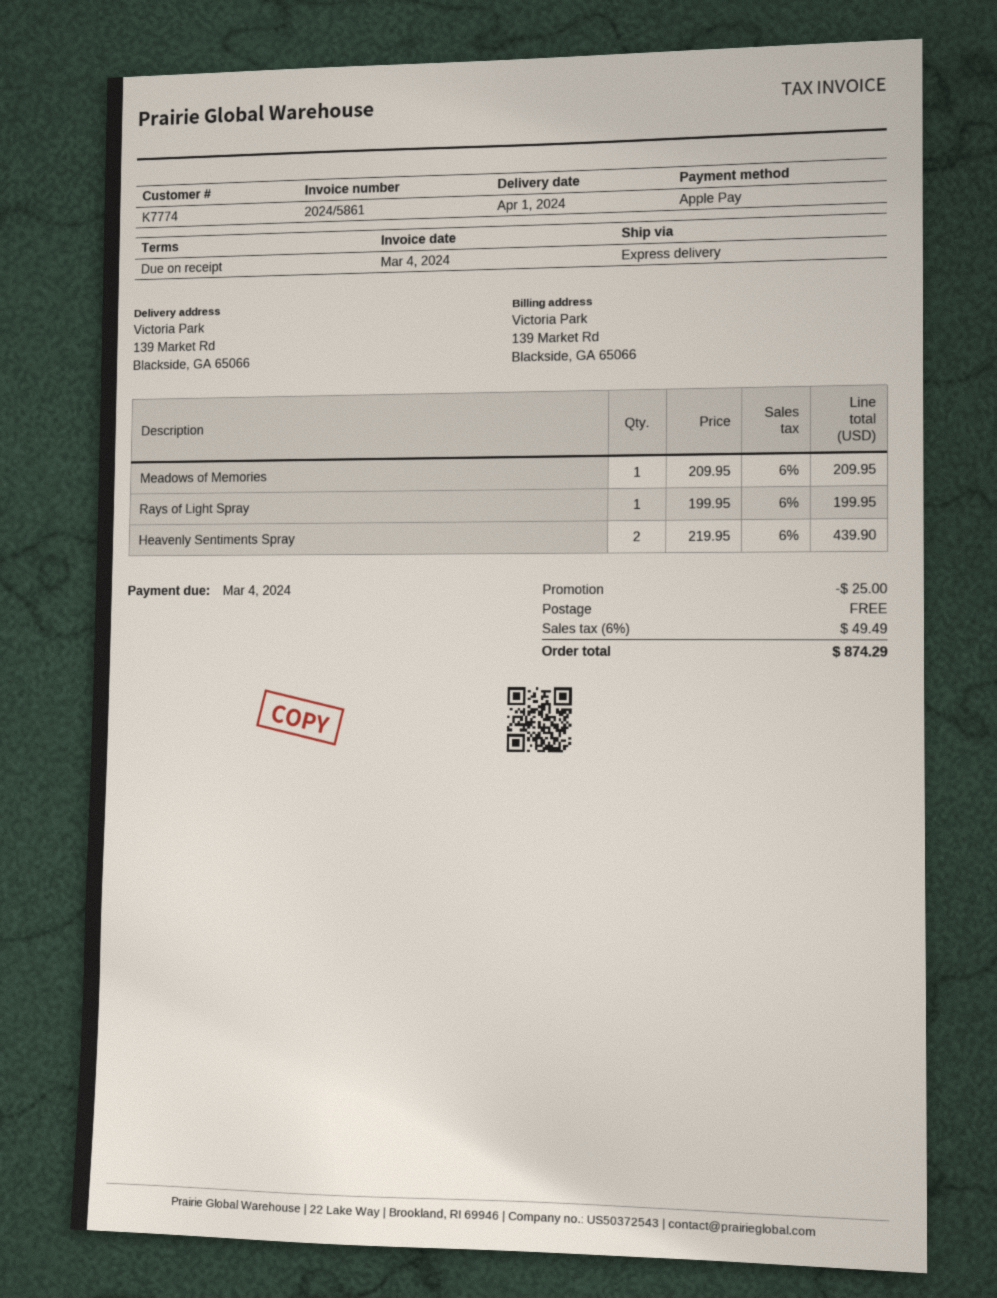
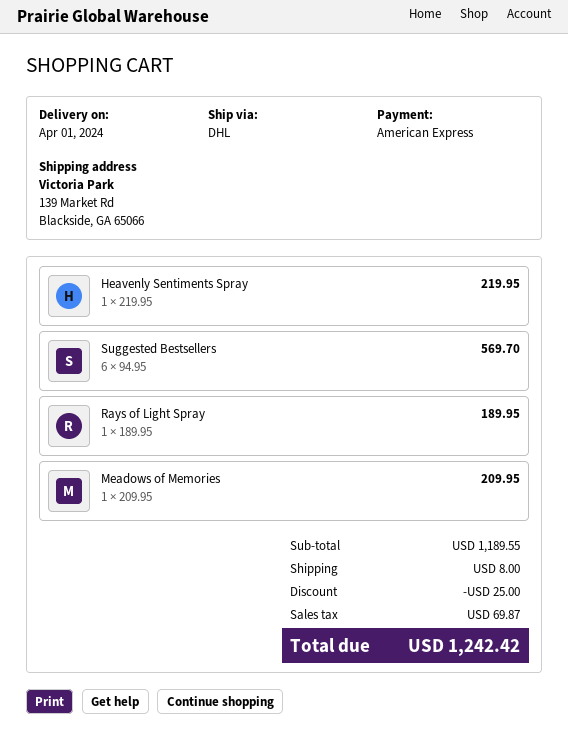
payment method: Apple Pay -> American Express
shipping method: express -> DHL
Rays of Light Spray: 1 x 199.95 = 199.95 -> 1 x 189.95 = 189.95
Heavenly Sentiments Spray: 2 x 219.95 = 439.90 -> 1 x 219.95 = 219.95
Suggested Bestsellers: none -> 6 x 94.95 = 569.70
shipping: 0.00 -> 8.00
tax: 49.49 -> 69.87
total: 874.29 -> 1242.42

